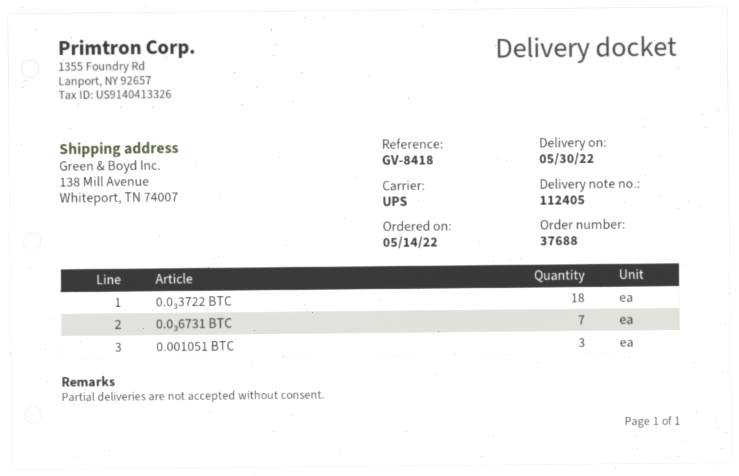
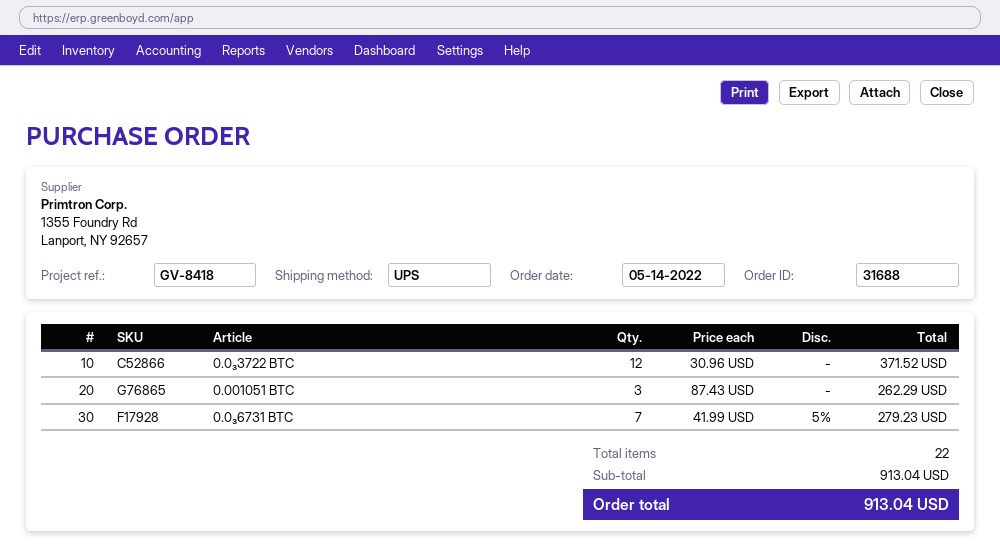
order number: 37688 -> 31688
0.0₃3722 BTC: 18 -> 12

